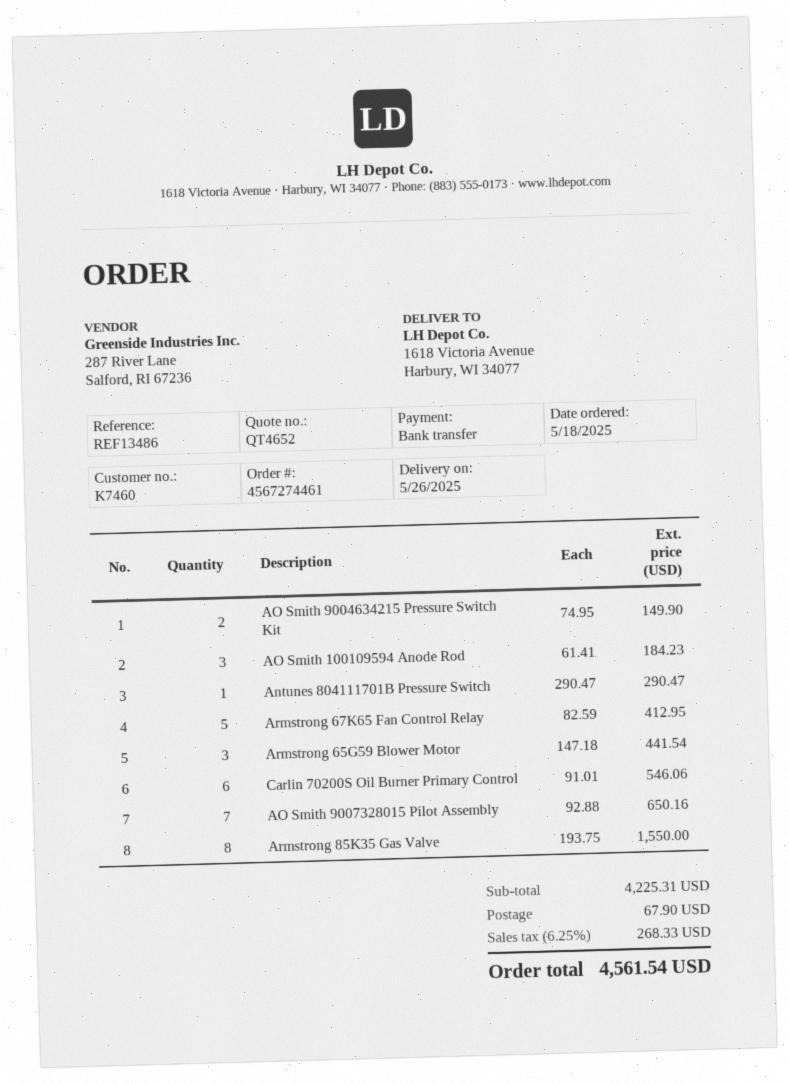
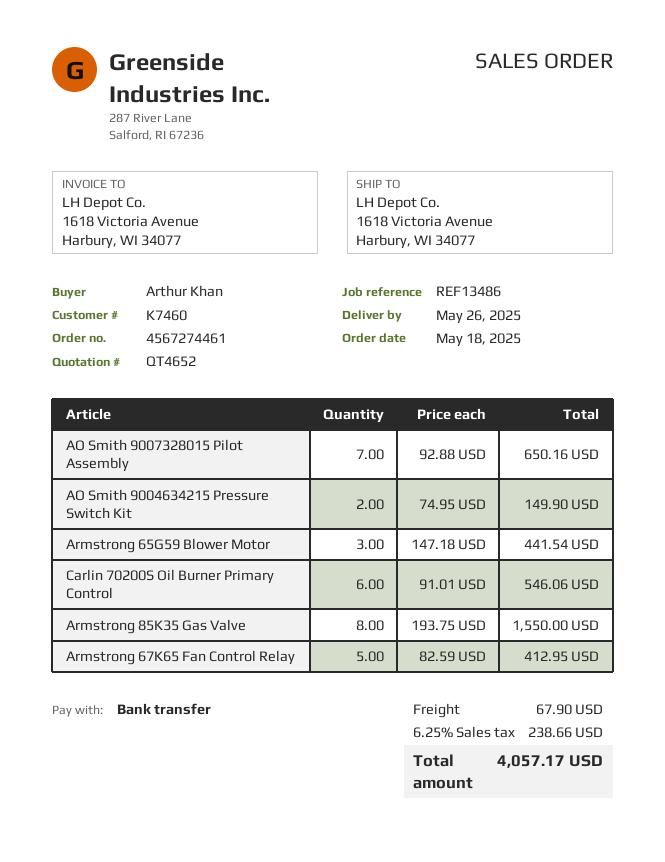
AO Smith 100109594 Anode Rod: 3 x 61.41 = 184.23 -> none
Antunes 804111701B Pressure Switch: 1 x 290.47 = 290.47 -> none
tax: 6.25% = 268.33 -> 6.25% = 238.66
total: 4561.54 -> 4057.17

